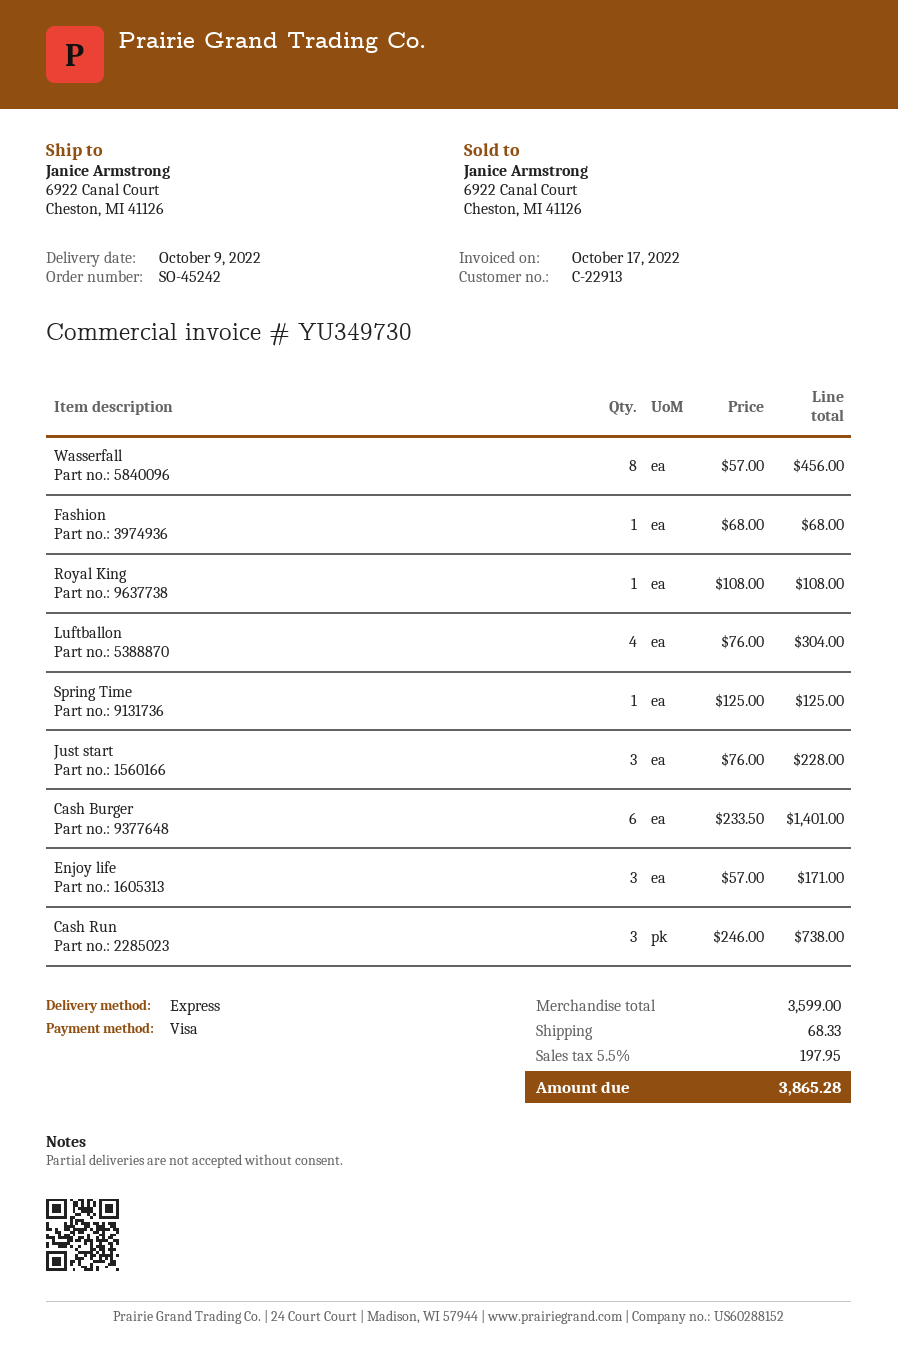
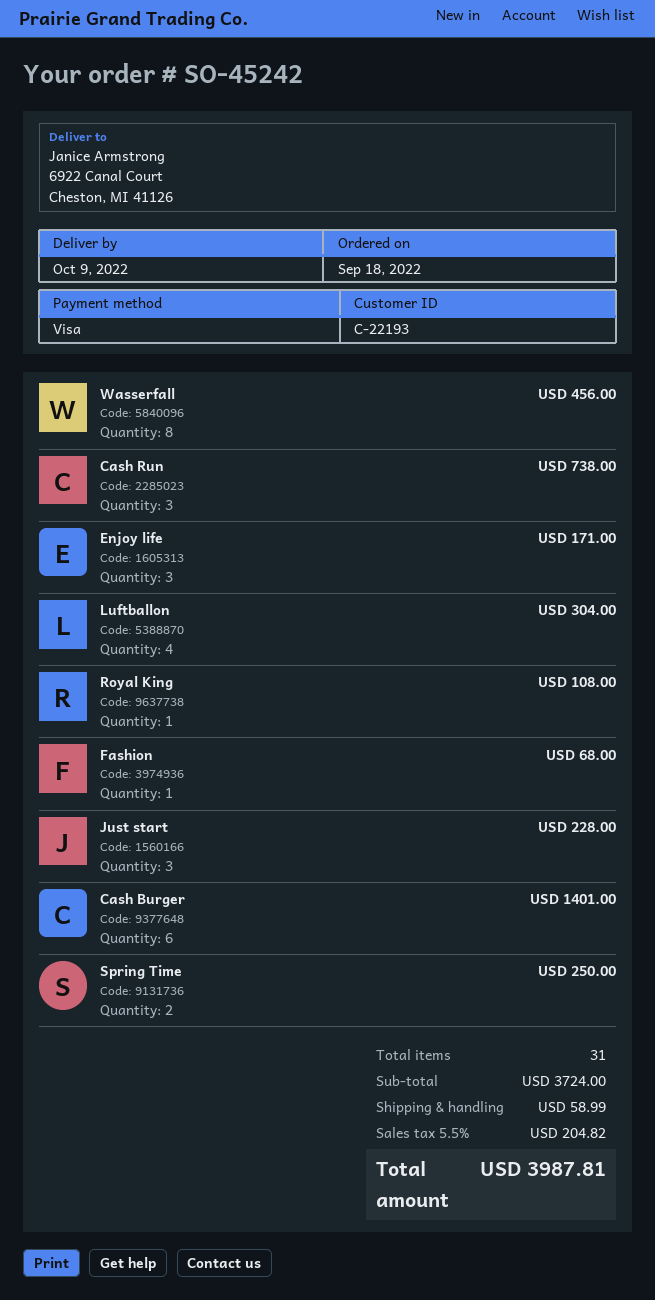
customer number: C-22913 -> C-22193
Spring Time: 1 for 125.00 -> 2 for 250.00
subtotal: 3599.00 -> 3724.00
shipping: 68.33 -> 58.99
tax: 5.5% = 197.95 -> 5.5% = 204.82
total: 3865.28 -> 3987.81

